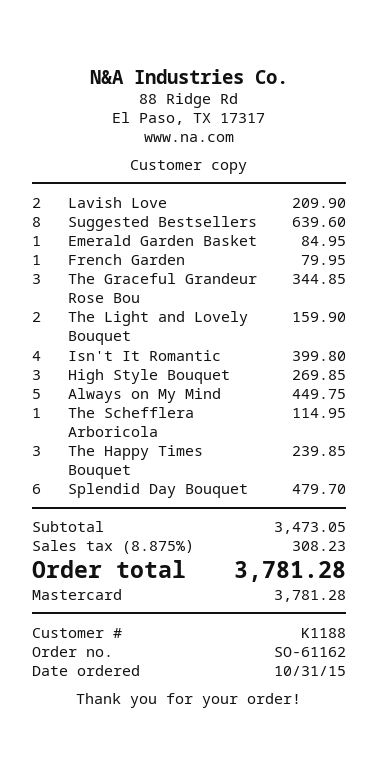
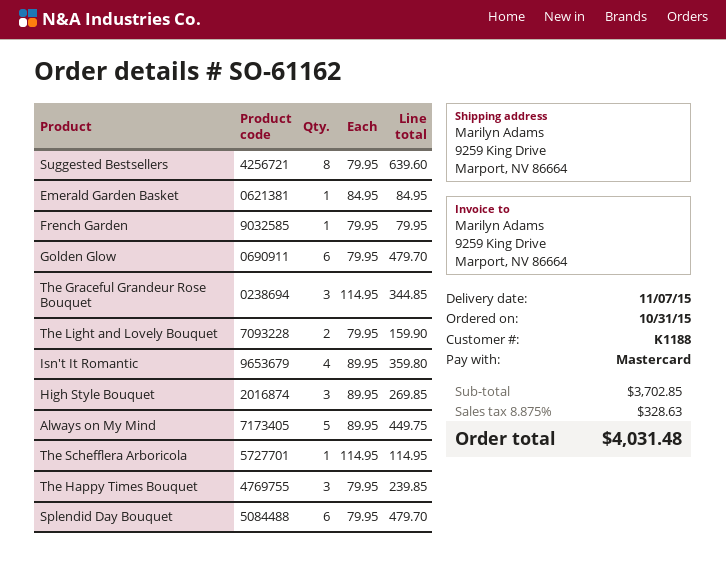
Lavish Love: 2 for 209.90 -> none
Isn't It Romantic: 4 for 399.80 -> 4 for 359.80
Golden Glow: none -> 6 for 479.70
subtotal: 3473.05 -> 3702.85
tax: 8.875% = 308.23 -> 8.875% = 328.63
total: 3781.28 -> 4031.48

